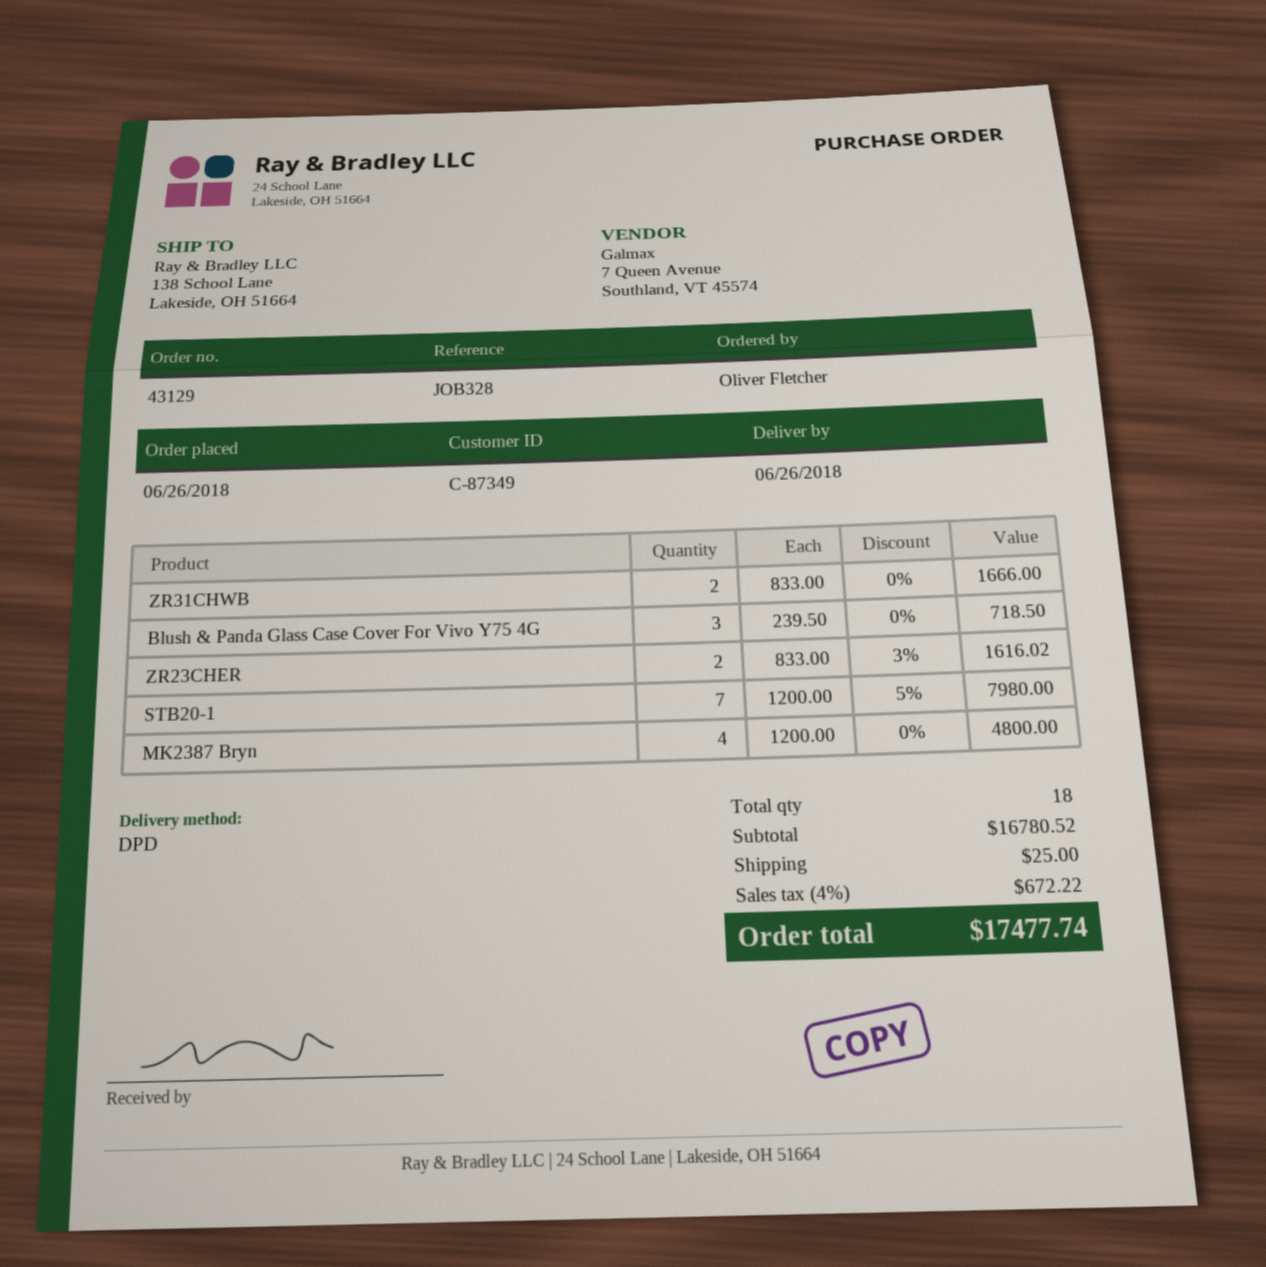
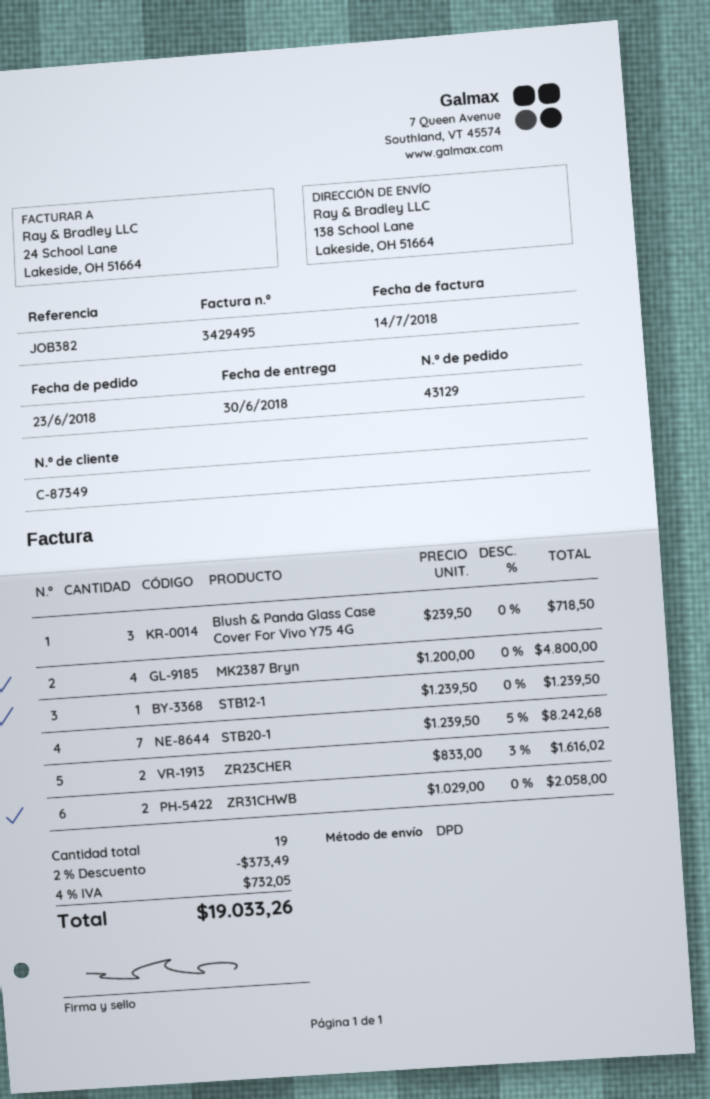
order date: 2018-06-26 -> 2018-06-23
delivery date: 2018-06-26 -> 2018-06-30
reference: JOB328 -> JOB382
ZR31CHWB: 2 x 833.00 = 1666.00 -> 2 x 1029.00 = 2058.00
STB20-1: 7 x 1200.00 - 5% = 7980.00 -> 7 x 1239.50 - 5% = 8242.68
STB12-1: none -> 1 x 1239.50 = 1239.50
total quantity: 18 -> 19
discount: none -> 2% = 373.49
shipping: 25.00 -> none
tax: 4% = 672.22 -> 4% = 732.05
total: 17477.74 -> 19033.26

